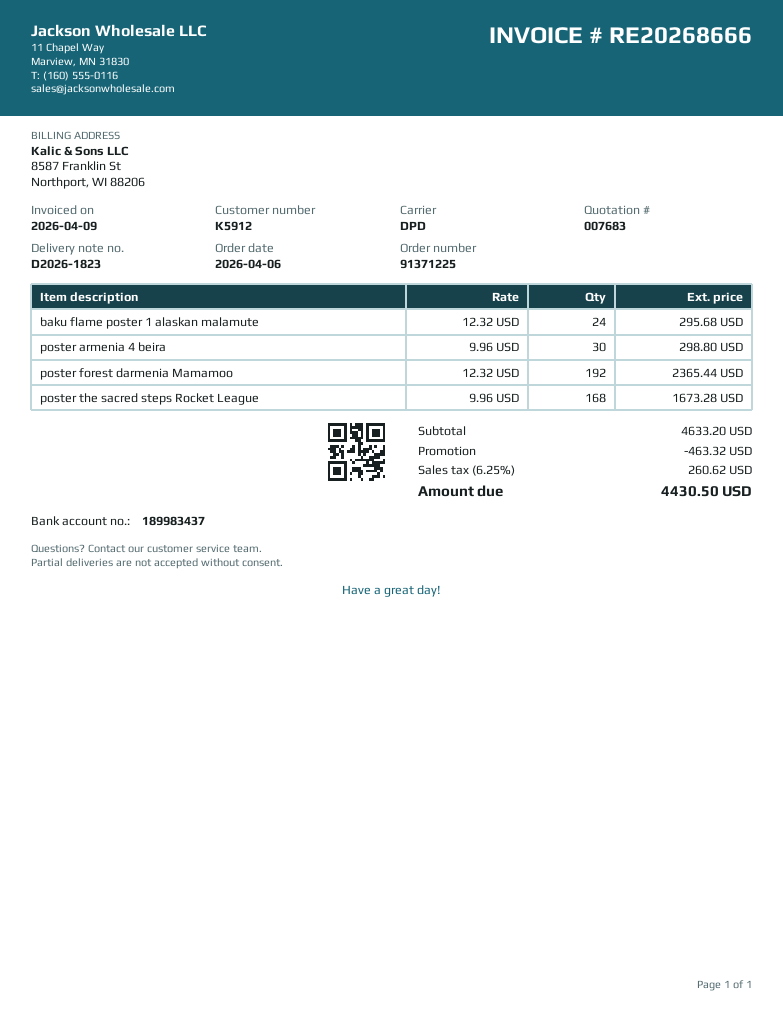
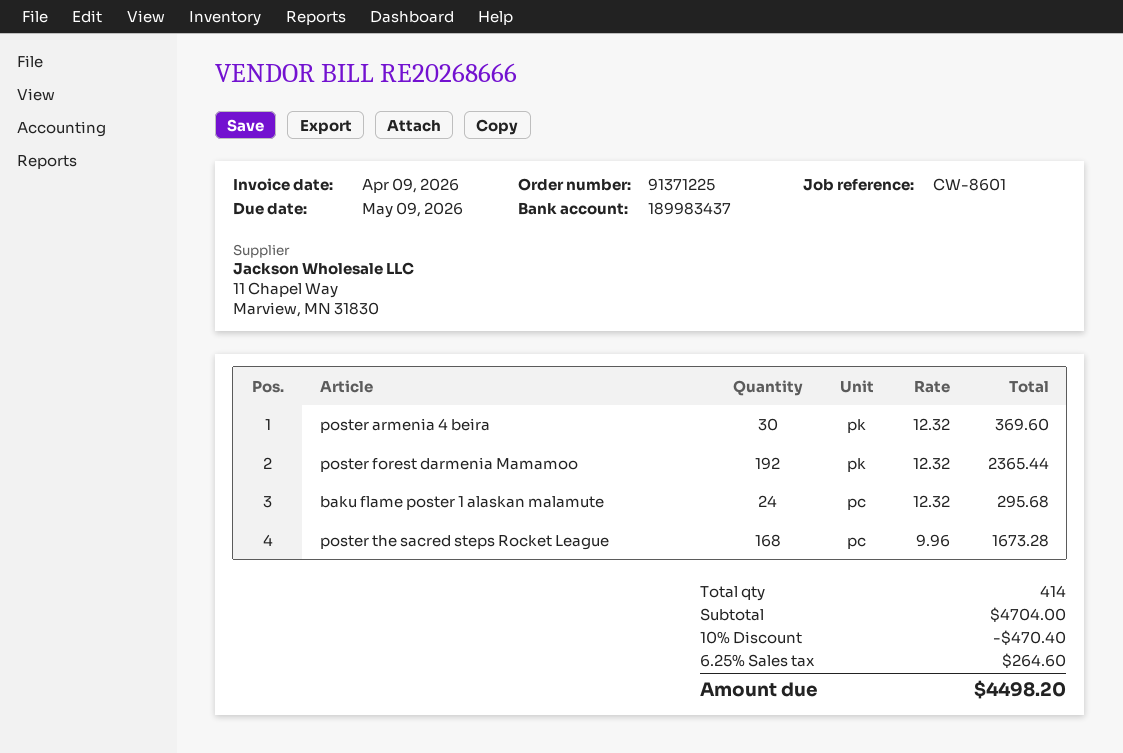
poster armenia 4 beira: 30 x 9.96 = 298.80 -> 30 x 12.32 = 369.60
subtotal: 4633.20 -> 4704.00
discount: 463.32 -> 470.40
tax: 6.25% = 260.62 -> 6.25% = 264.60
total: 4430.50 -> 4498.20

